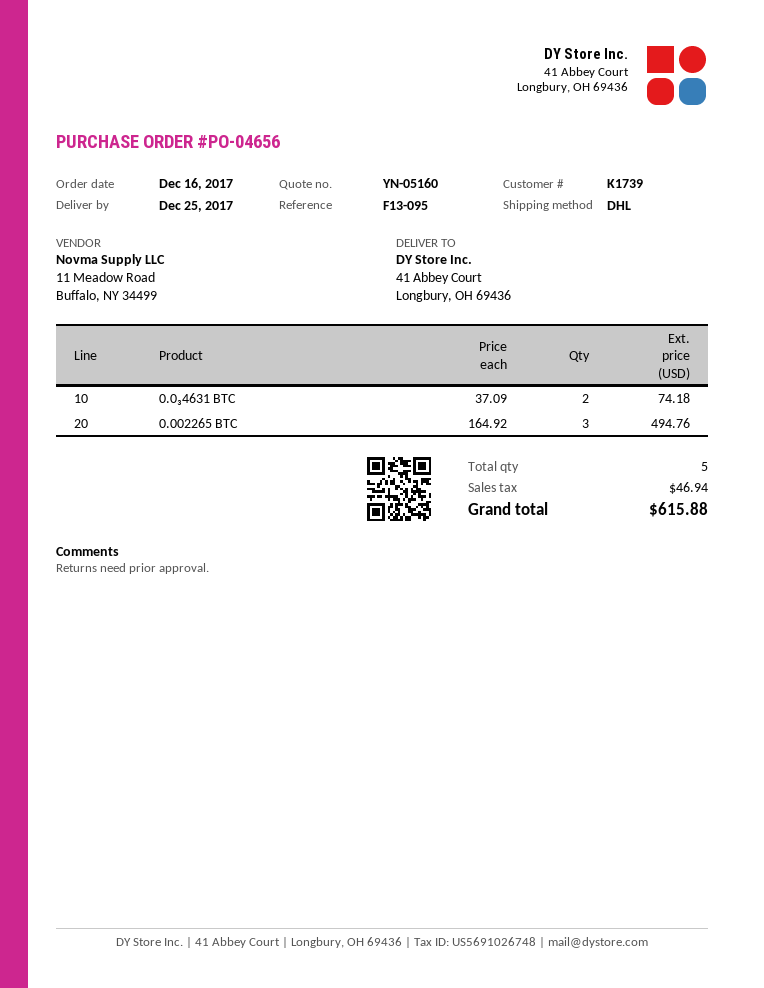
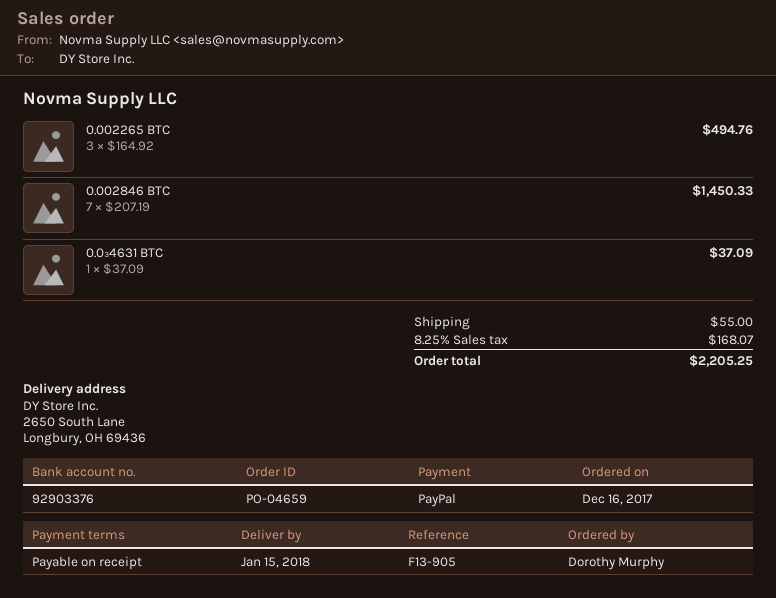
order number: PO-04656 -> PO-04659
delivery date: 2017-12-25 -> 2018-01-15
reference: F13-095 -> F13-905
ship to: 41 Abbey Court, Longbury, OH 69436 -> 2650 South Lane, Longbury, OH 69436
0.0₃4631 BTC: 2 x 37.09 = 74.18 -> 1 x 37.09 = 37.09
0.002846 BTC: none -> 7 x 207.19 = 1450.33
shipping: none -> 55.00
tax: 46.94 -> 168.07
total: 615.88 -> 2205.25

